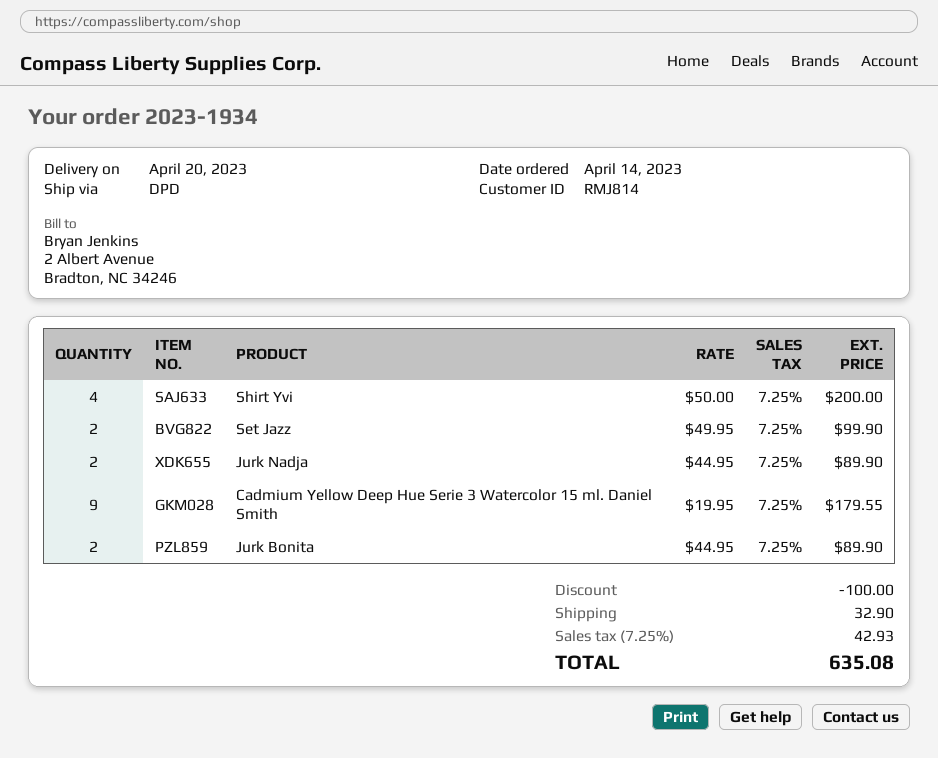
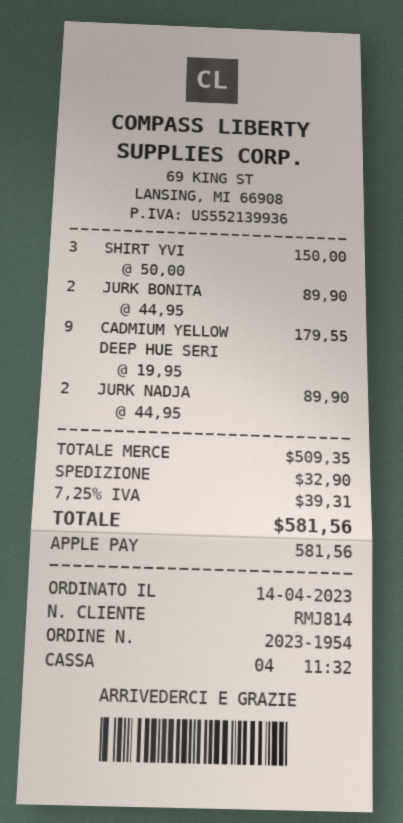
order number: 2023-1934 -> 2023-1954
Shirt Yvi: 4 x 50.00 = 200.00 -> 3 x 50.00 = 150.00
Set Jazz: 2 x 49.95 = 99.90 -> none
discount: 100.00 -> none
tax: 7.25% = 42.93 -> 7.25% = 39.31
total: 635.08 -> 581.56

